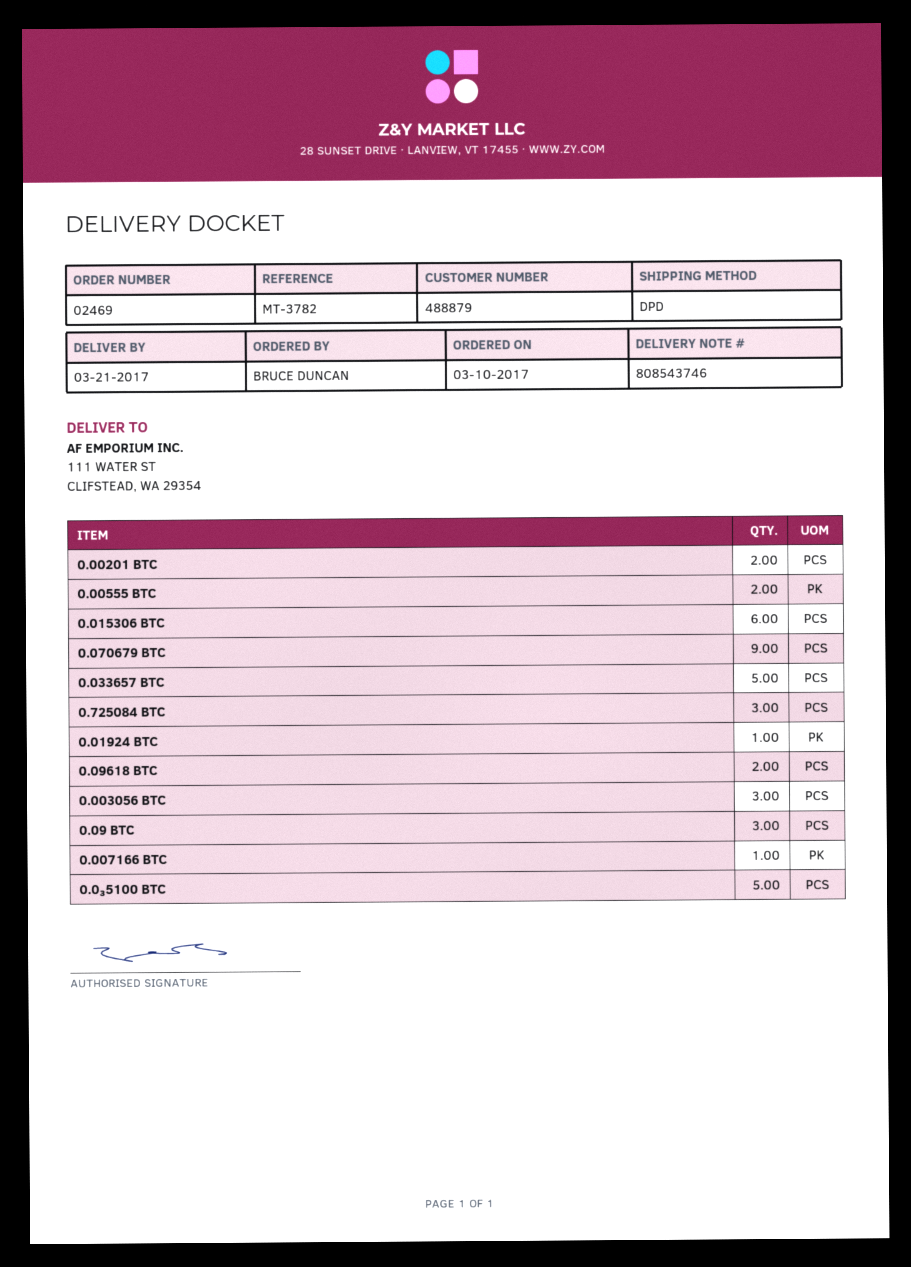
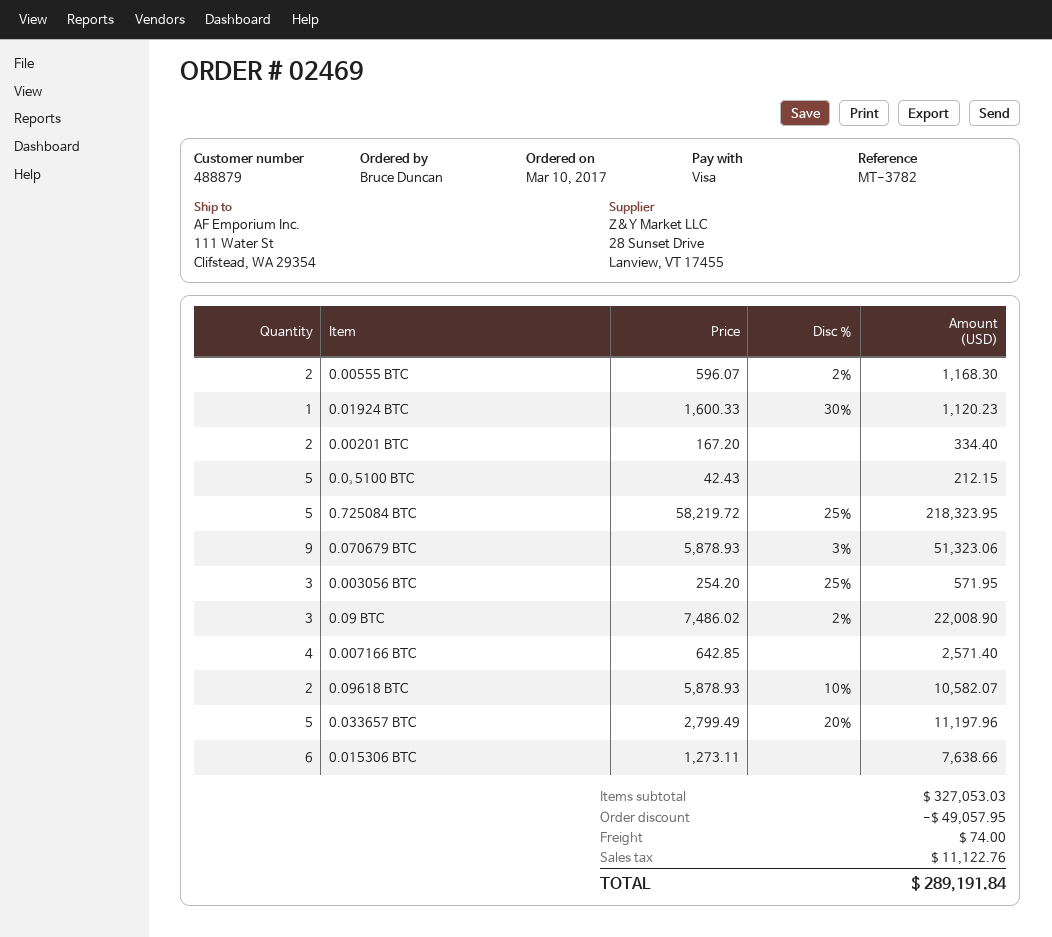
0.725084 BTC: 3 -> 5
0.007166 BTC: 1 -> 4

